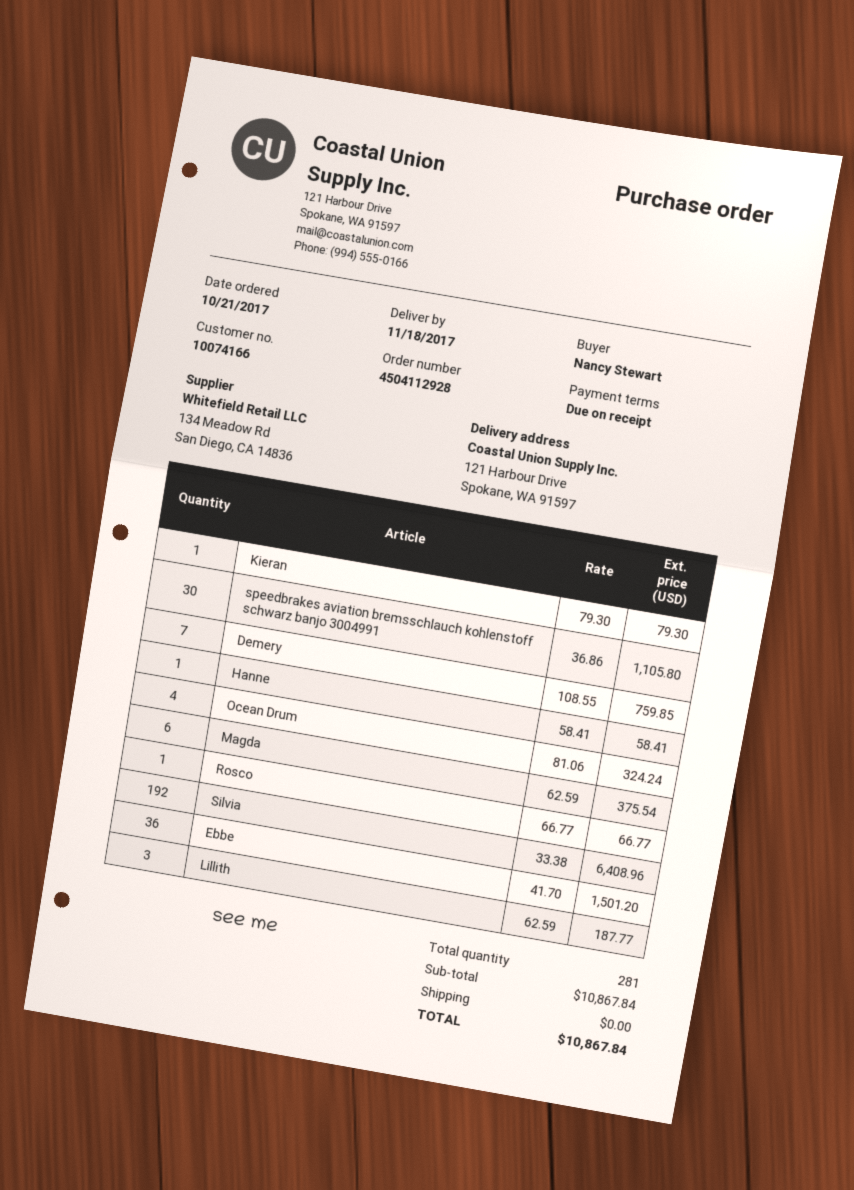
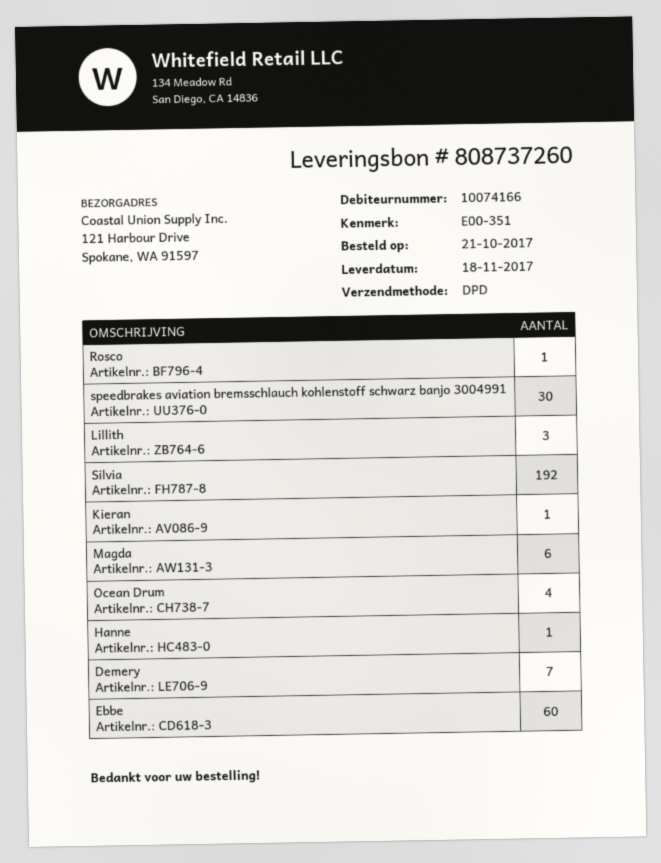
Ebbe: 36 -> 60

